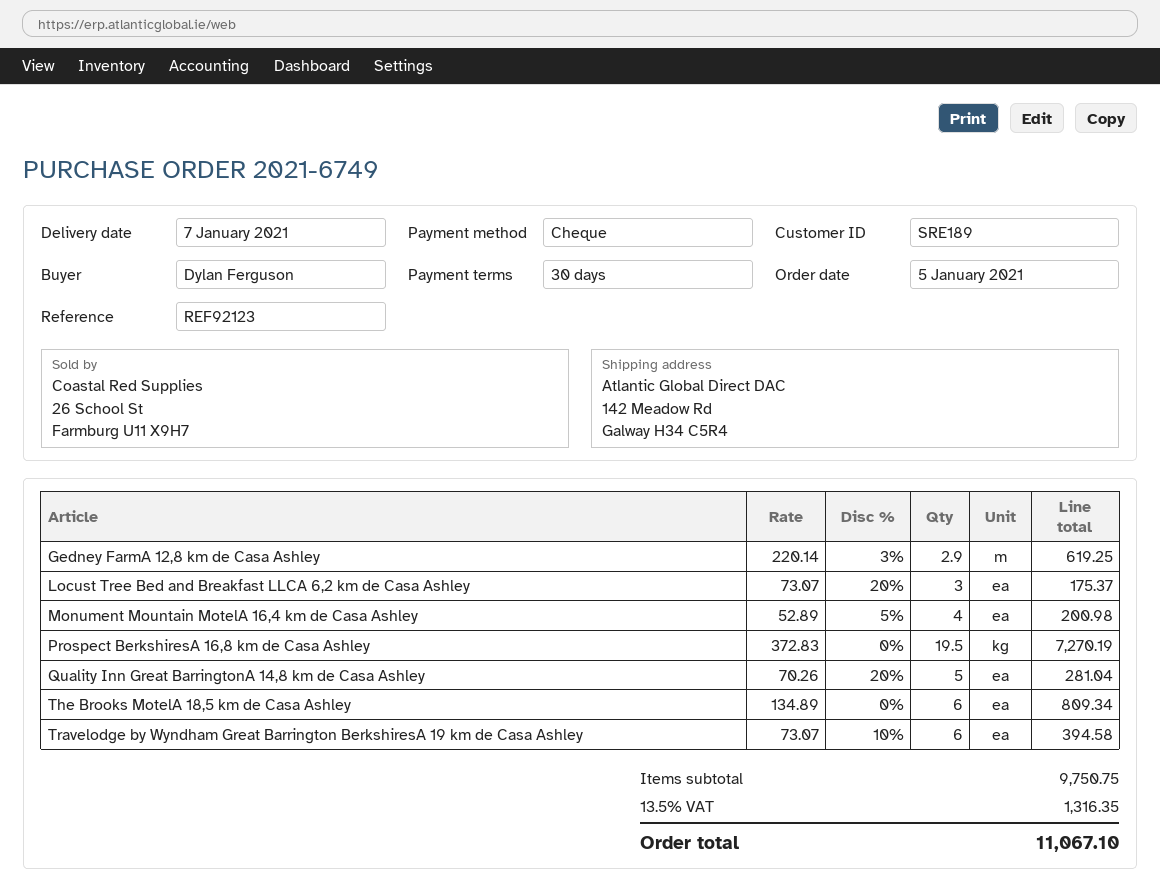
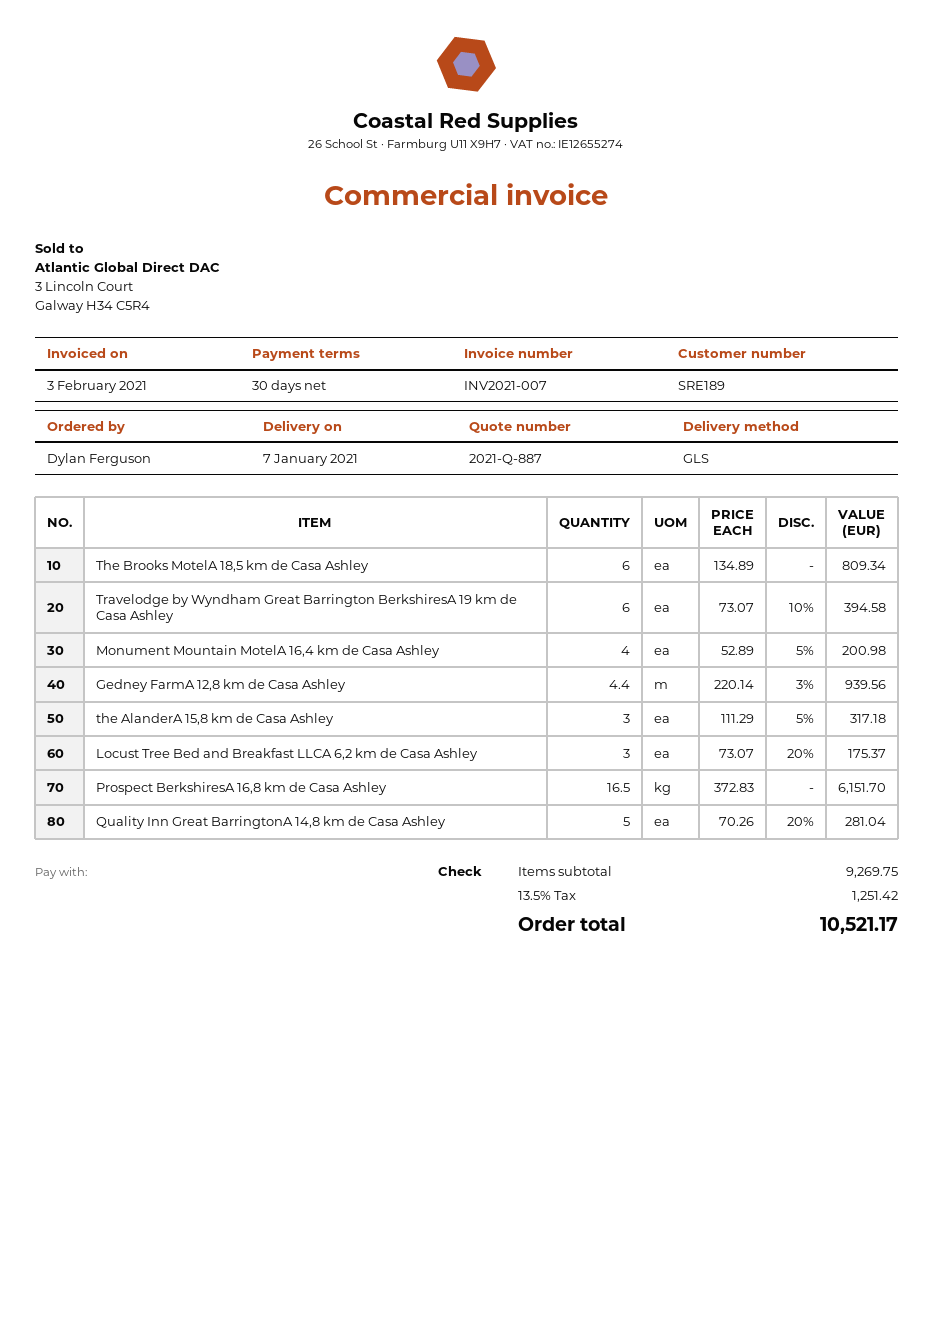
Gedney FarmA 12,8 km de Casa Ashley: 2.9 x 220.14 - 3% = 619.25 -> 4.4 x 220.14 - 3% = 939.56
Prospect BerkshiresA 16,8 km de Casa Ashley: 19.5 x 372.83 = 7270.19 -> 16.5 x 372.83 = 6151.70
the AlanderA 15,8 km de Casa Ashley: none -> 3 x 111.29 - 5% = 317.18
subtotal: 9750.75 -> 9269.75
tax: 13.5% = 1316.35 -> 13.5% = 1251.42
total: 11067.10 -> 10521.17

